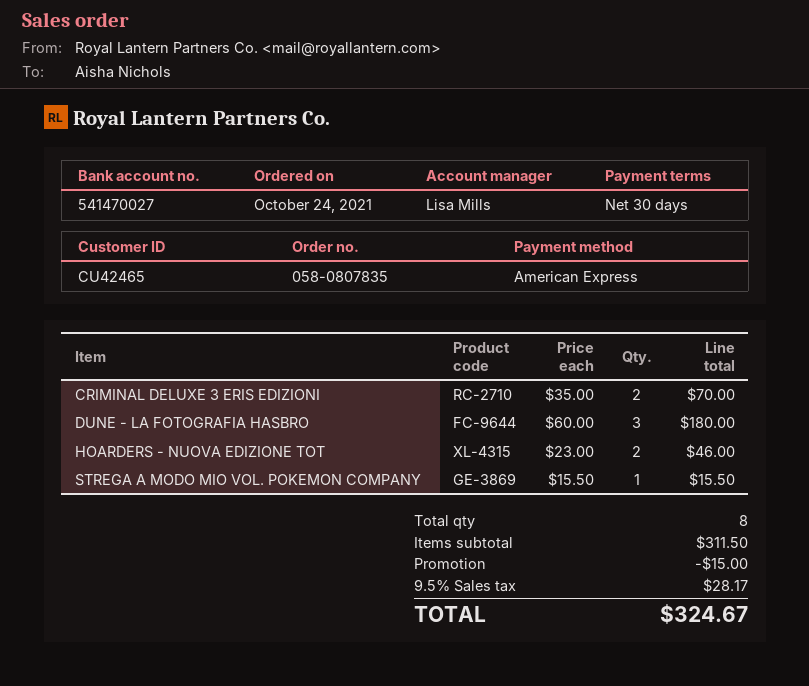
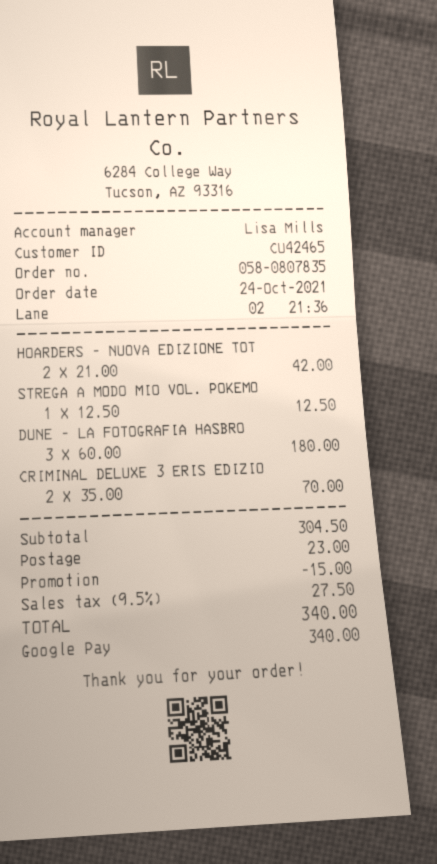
payment method: American Express -> Google Pay
HOARDERS - NUOVA EDIZIONE TOT: 2 x 23.00 = 46.00 -> 2 x 21.00 = 42.00
STREGA A MODO MIO VOL. POKEMON COMPANY: 1 x 15.50 = 15.50 -> 1 x 12.50 = 12.50
subtotal: 311.50 -> 304.50
shipping: none -> 23.00
tax: 9.5% = 28.17 -> 9.5% = 27.50
total: 324.67 -> 340.00

